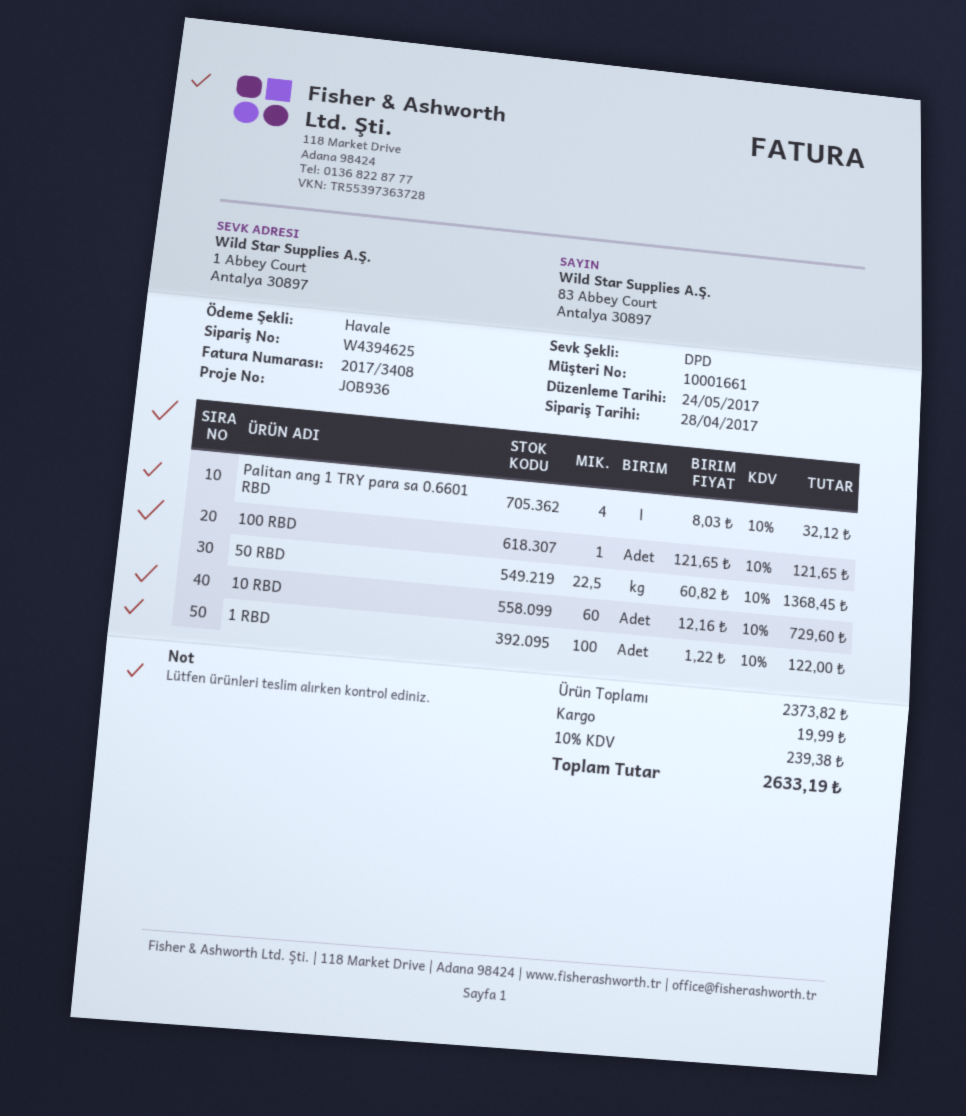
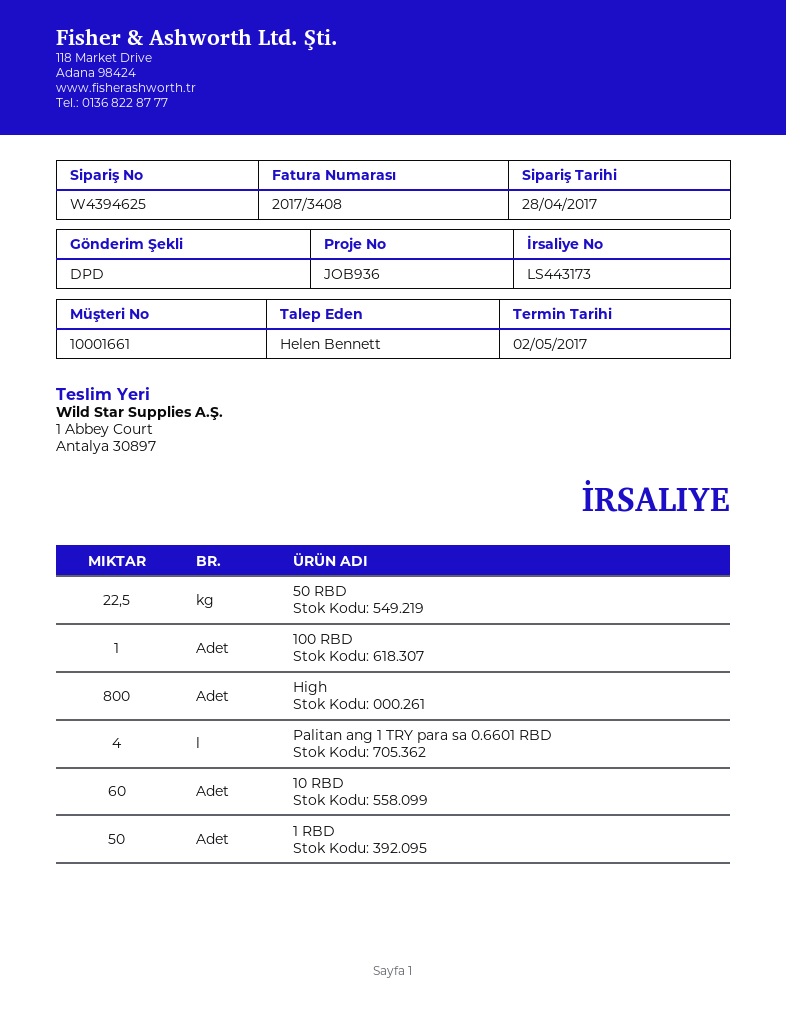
1 RBD: 100 -> 50
High: none -> 800

